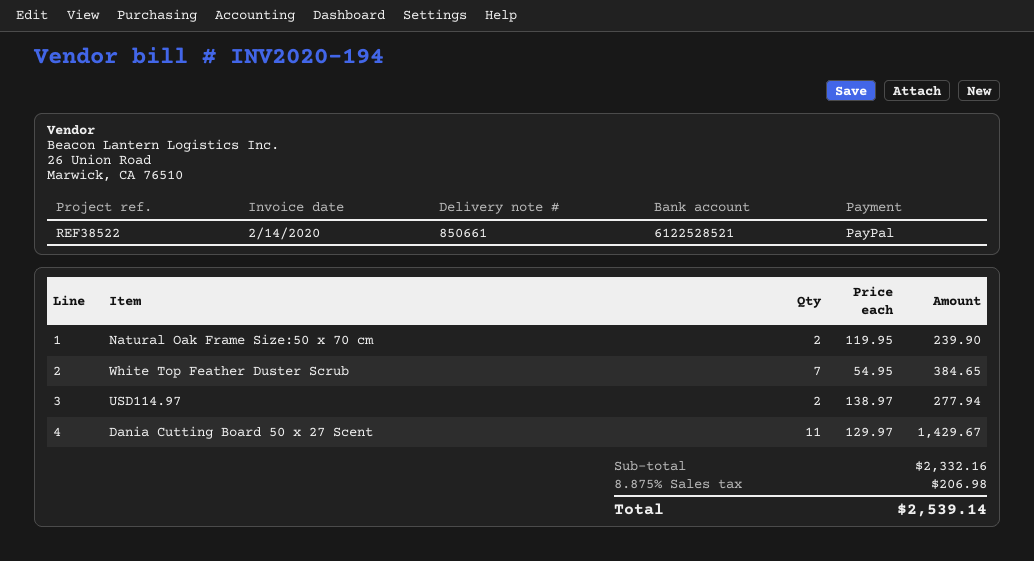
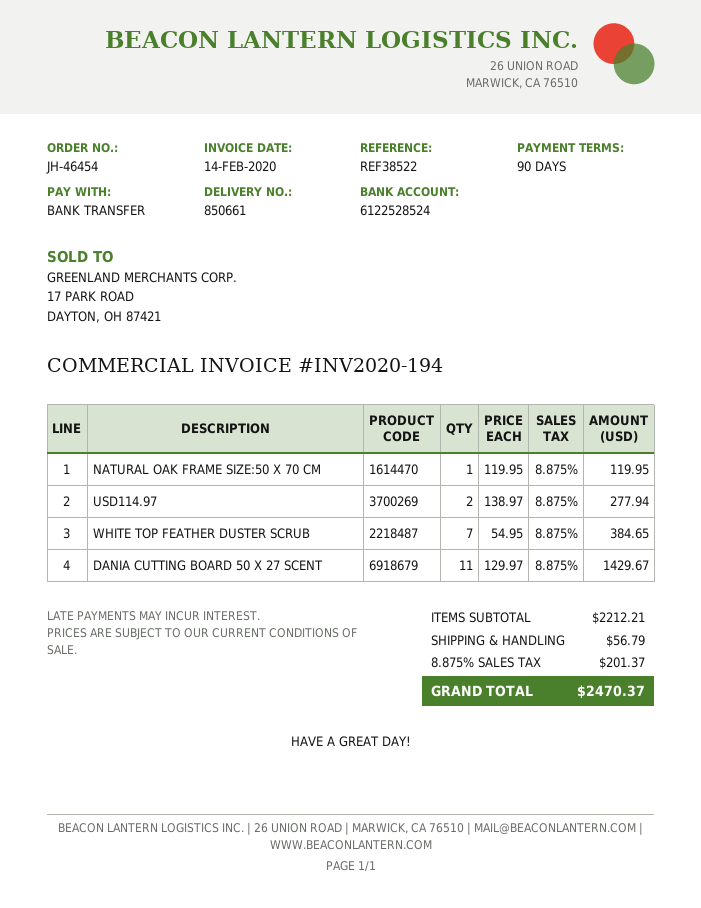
payment method: PayPal -> bank transfer
bank account: 6122528521 -> 6122528524
Natural Oak Frame Size:50 x 70 cm: 2 x 119.95 = 239.90 -> 1 x 119.95 = 119.95
subtotal: 2332.16 -> 2212.21
shipping: none -> 56.79
tax: 8.875% = 206.98 -> 8.875% = 201.37
total: 2539.14 -> 2470.37

